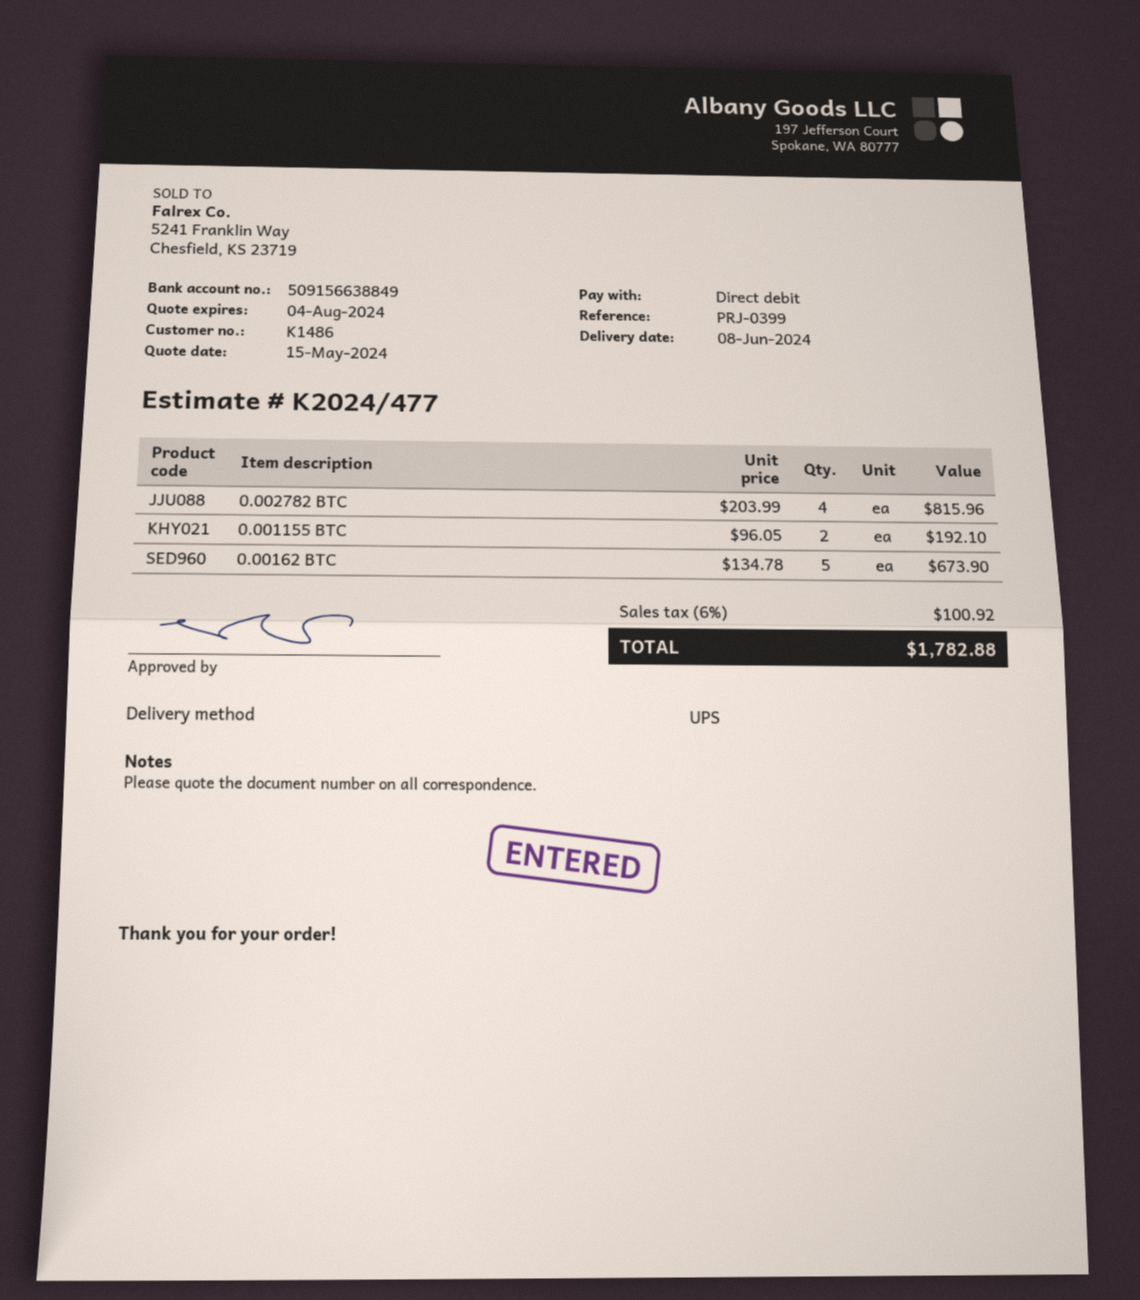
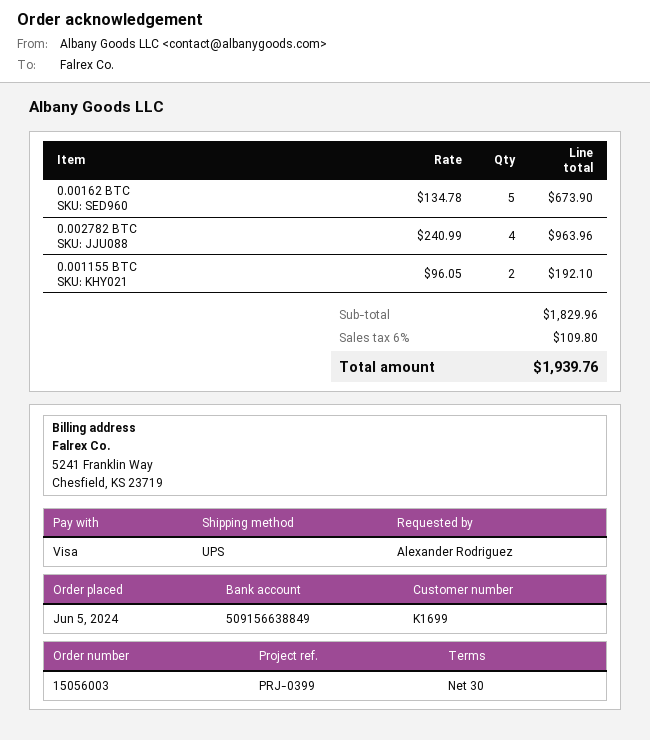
customer number: K1486 -> K1699
payment method: direct debit -> Visa
0.002782 BTC: 4 x 203.99 = 815.96 -> 4 x 240.99 = 963.96
tax: 6% = 100.92 -> 6% = 109.80
total: 1782.88 -> 1939.76

